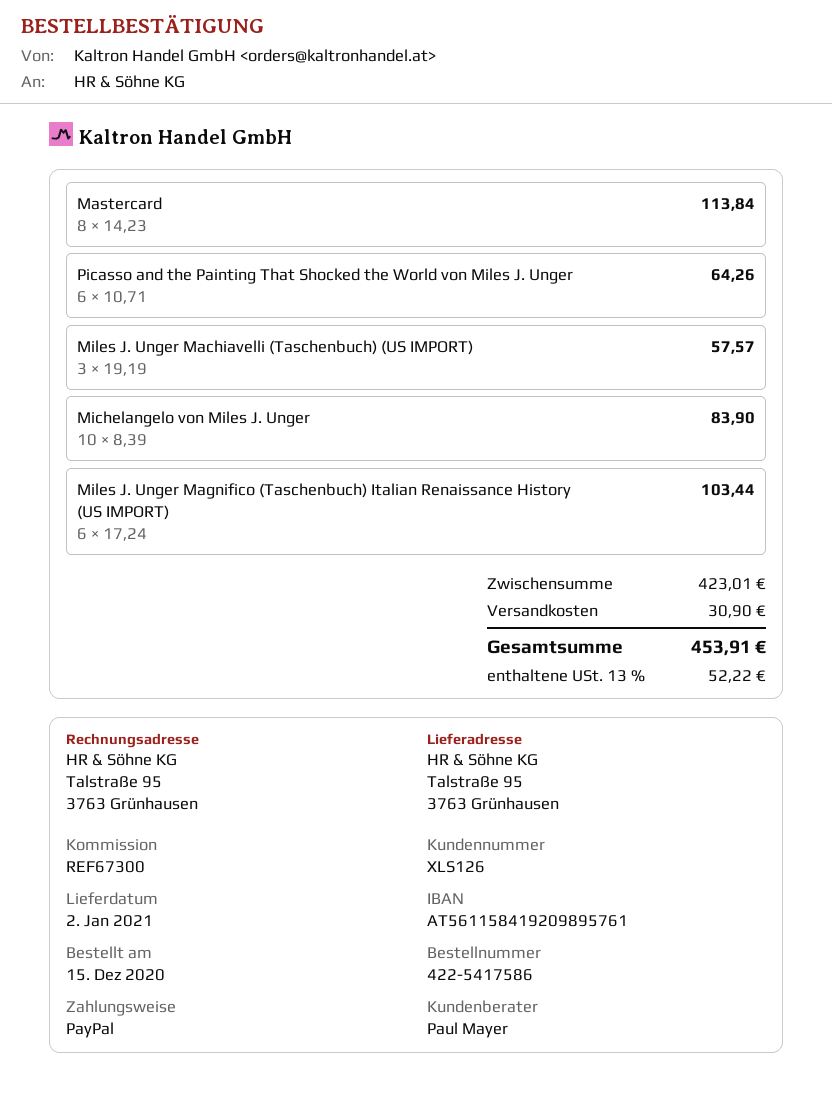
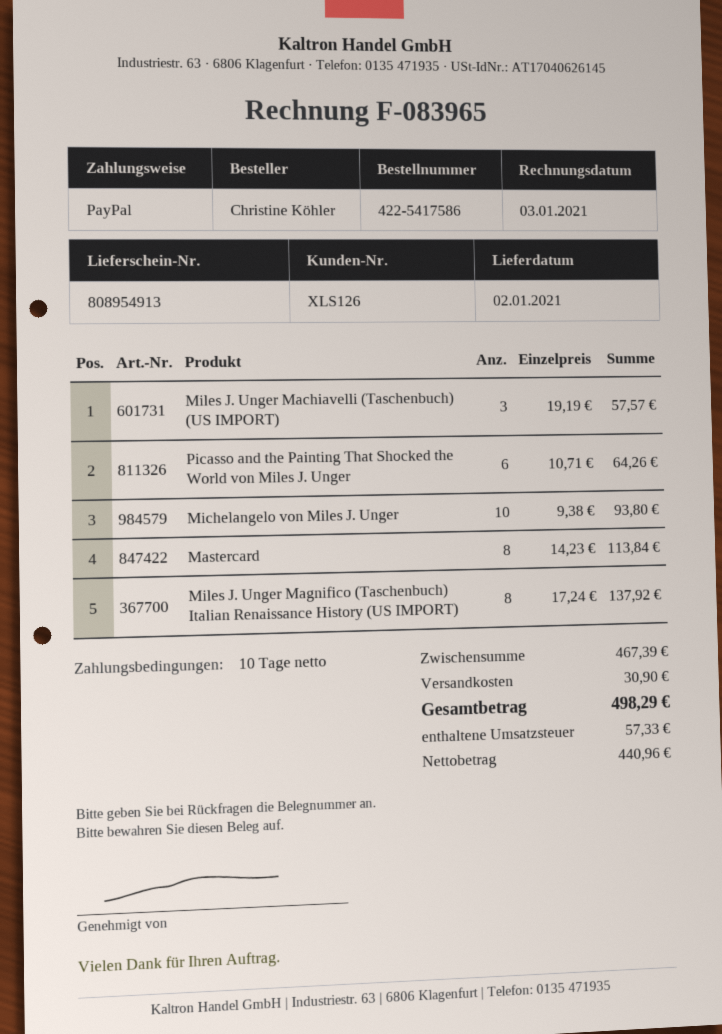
Michelangelo von Miles J. Unger: 10 x 8.39 = 83.90 -> 10 x 9.38 = 93.80
Miles J. Unger Magnifico (Taschenbuch) Italian Renaissance History (US IMPORT): 6 x 17.24 = 103.44 -> 8 x 17.24 = 137.92
subtotal: 423.01 -> 467.39
tax: 52.22 -> 57.33
total: 453.91 -> 498.29

